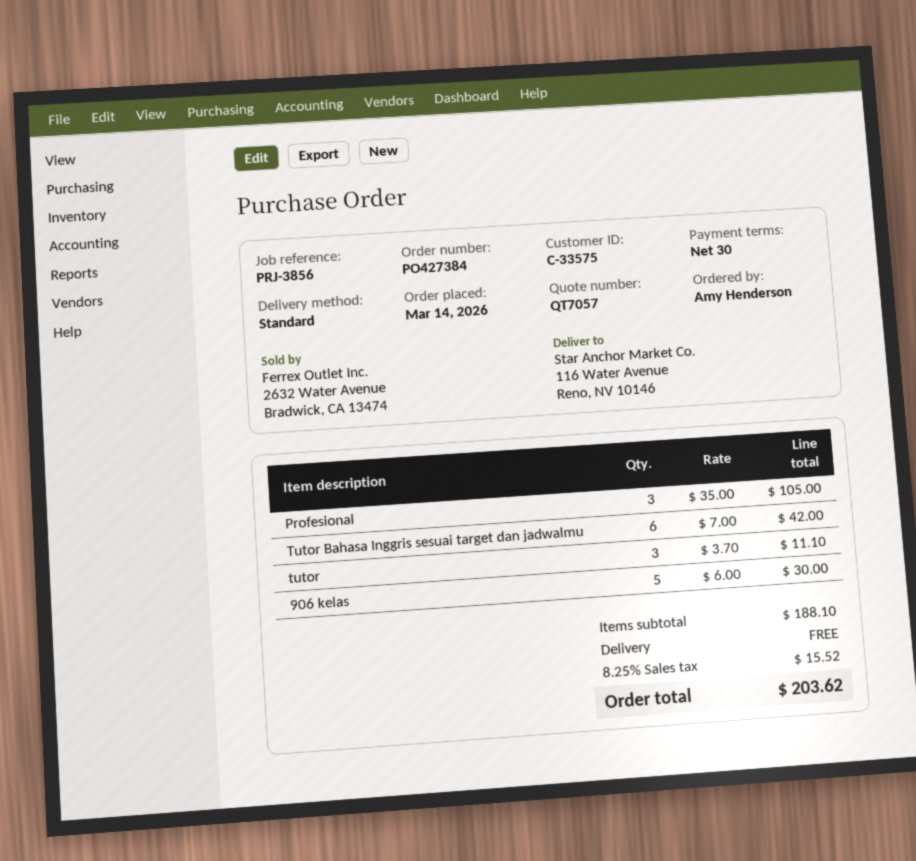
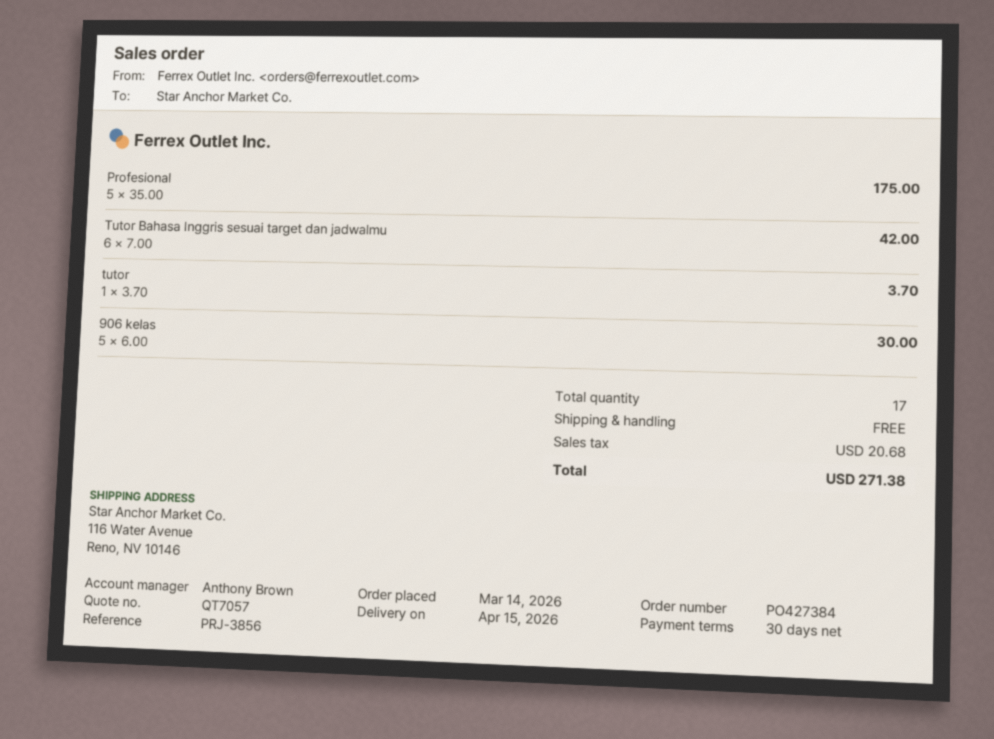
Profesional: 3 x 35.00 = 105.00 -> 5 x 35.00 = 175.00
tutor: 3 x 3.70 = 11.10 -> 1 x 3.70 = 3.70
tax: 15.52 -> 20.68
total: 203.62 -> 271.38

